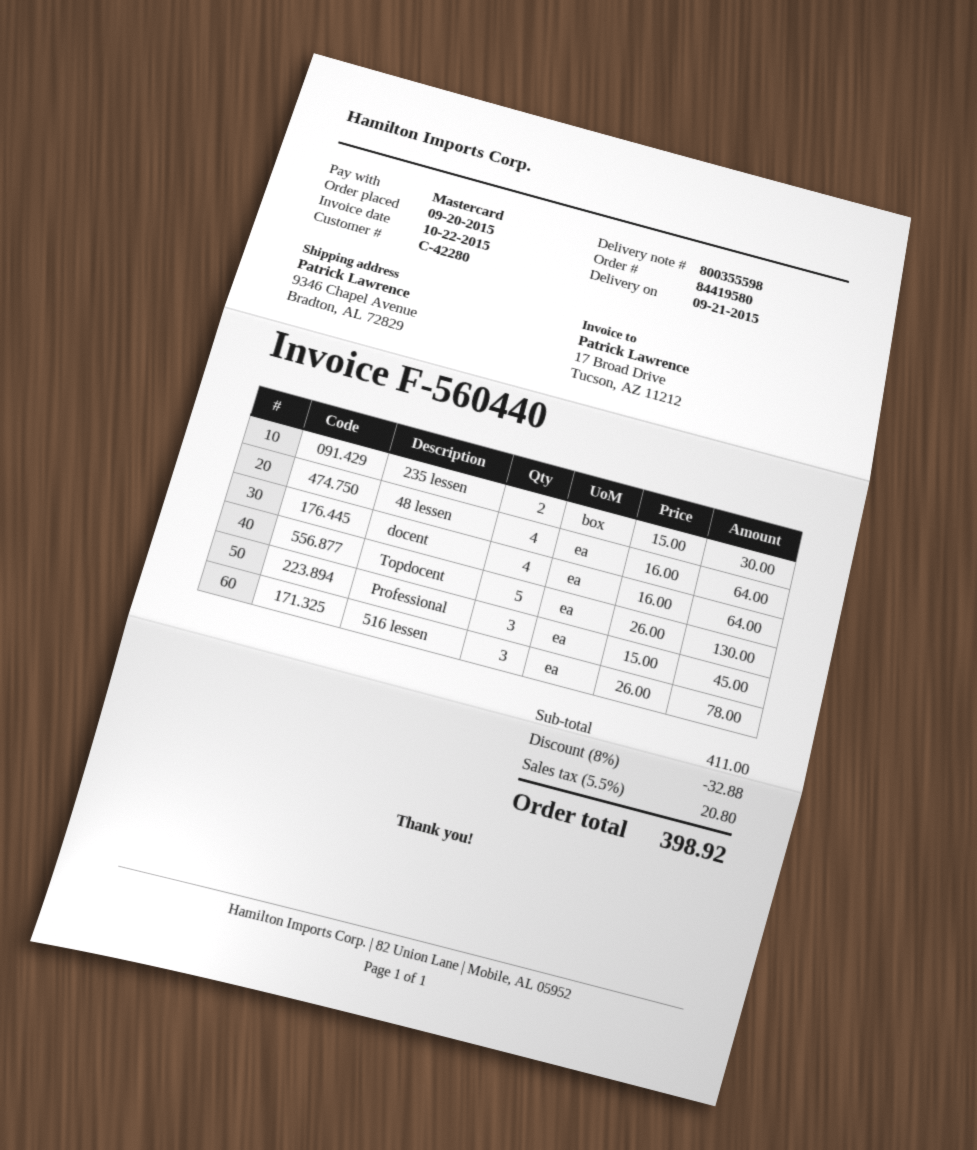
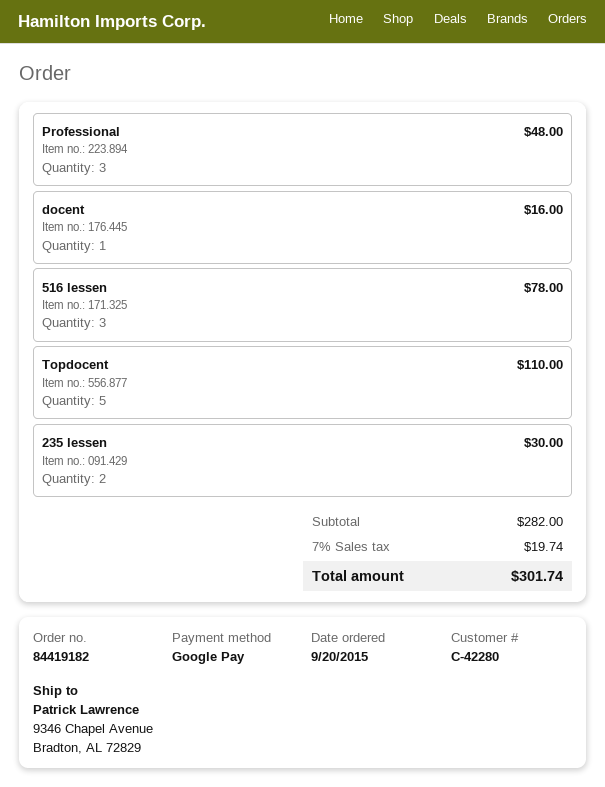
order number: 84419580 -> 84419182
payment method: Mastercard -> Google Pay
48 lessen: 4 for 64.00 -> none
docent: 4 for 64.00 -> 1 for 16.00
Topdocent: 5 for 130.00 -> 5 for 110.00
Professional: 3 for 45.00 -> 3 for 48.00
subtotal: 411.00 -> 282.00
discount: 8% = 32.88 -> none
tax: 5.5% = 20.80 -> 7% = 19.74
total: 398.92 -> 301.74

